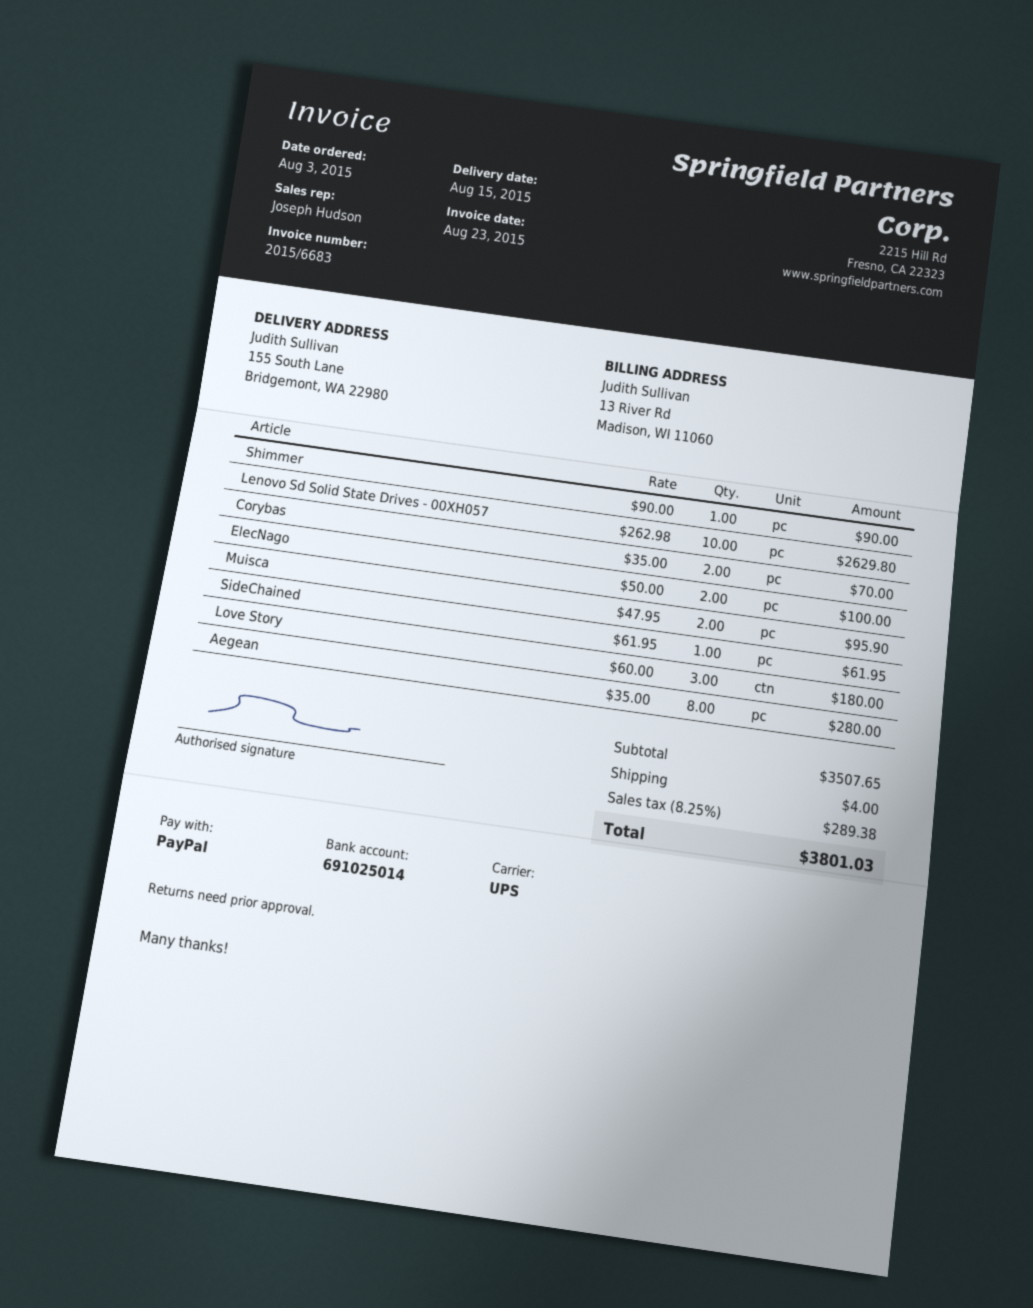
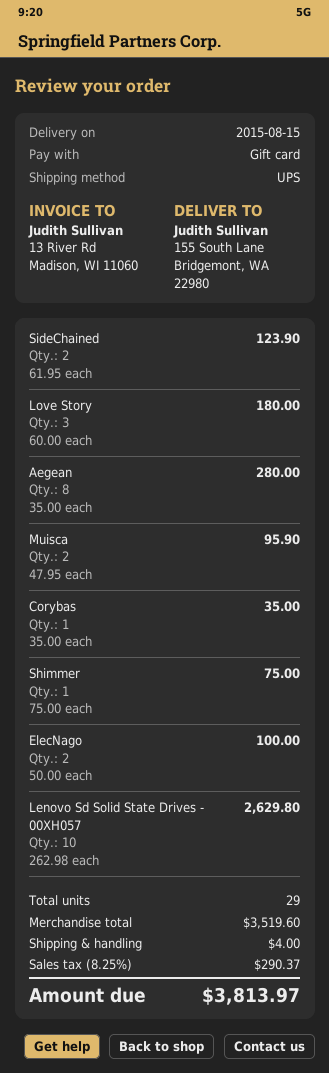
payment method: PayPal -> gift card
Shimmer: 1 x 90.00 = 90.00 -> 1 x 75.00 = 75.00
Corybas: 2 x 35.00 = 70.00 -> 1 x 35.00 = 35.00
SideChained: 1 x 61.95 = 61.95 -> 2 x 61.95 = 123.90
subtotal: 3507.65 -> 3519.60
tax: 8.25% = 289.38 -> 8.25% = 290.37
total: 3801.03 -> 3813.97

